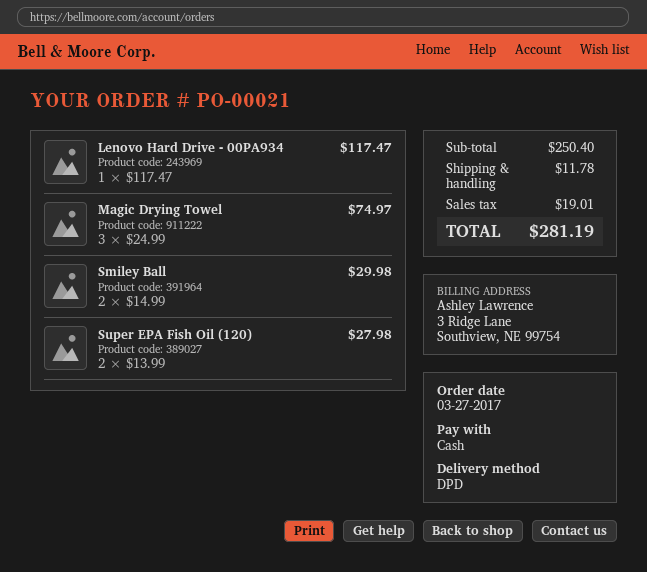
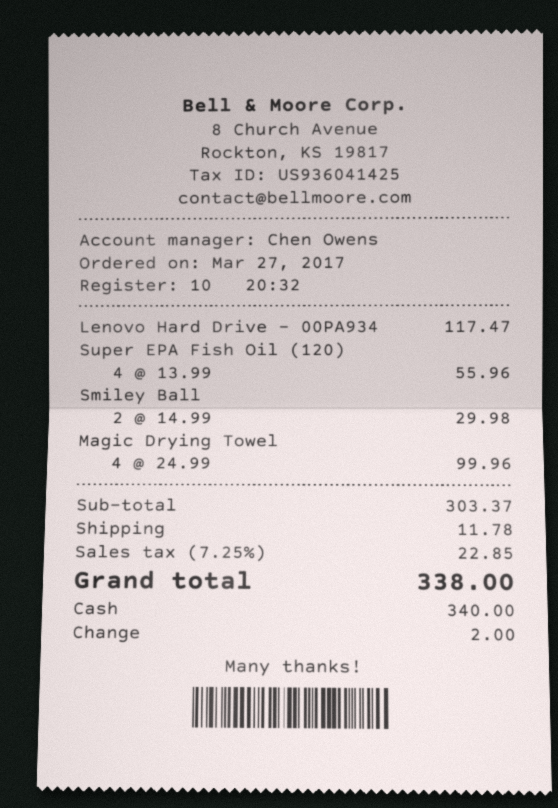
Magic Drying Towel: 3 x 24.99 = 74.97 -> 4 x 24.99 = 99.96
Super EPA Fish Oil (120): 2 x 13.99 = 27.98 -> 4 x 13.99 = 55.96
subtotal: 250.40 -> 303.37
tax: 19.01 -> 22.85
total: 281.19 -> 338.00

